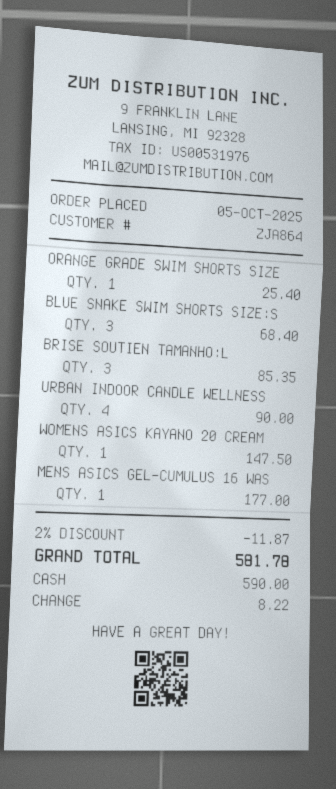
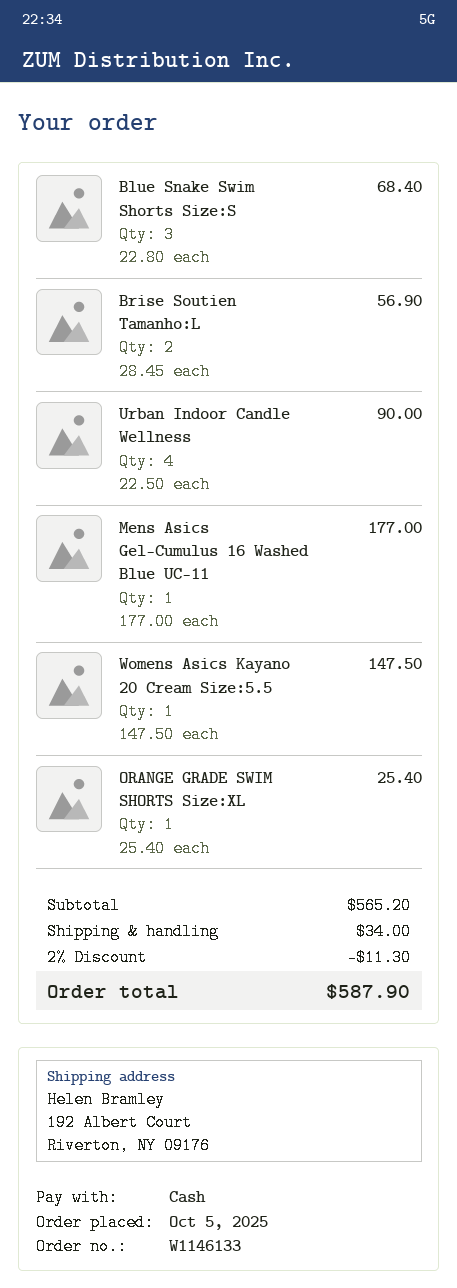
BRISE SOUTIEN TAMANHO:L: 3 for 85.35 -> 2 for 56.90
discount: 2% = 11.87 -> 2% = 11.30
shipping: none -> 34.00
total: 581.78 -> 587.90

